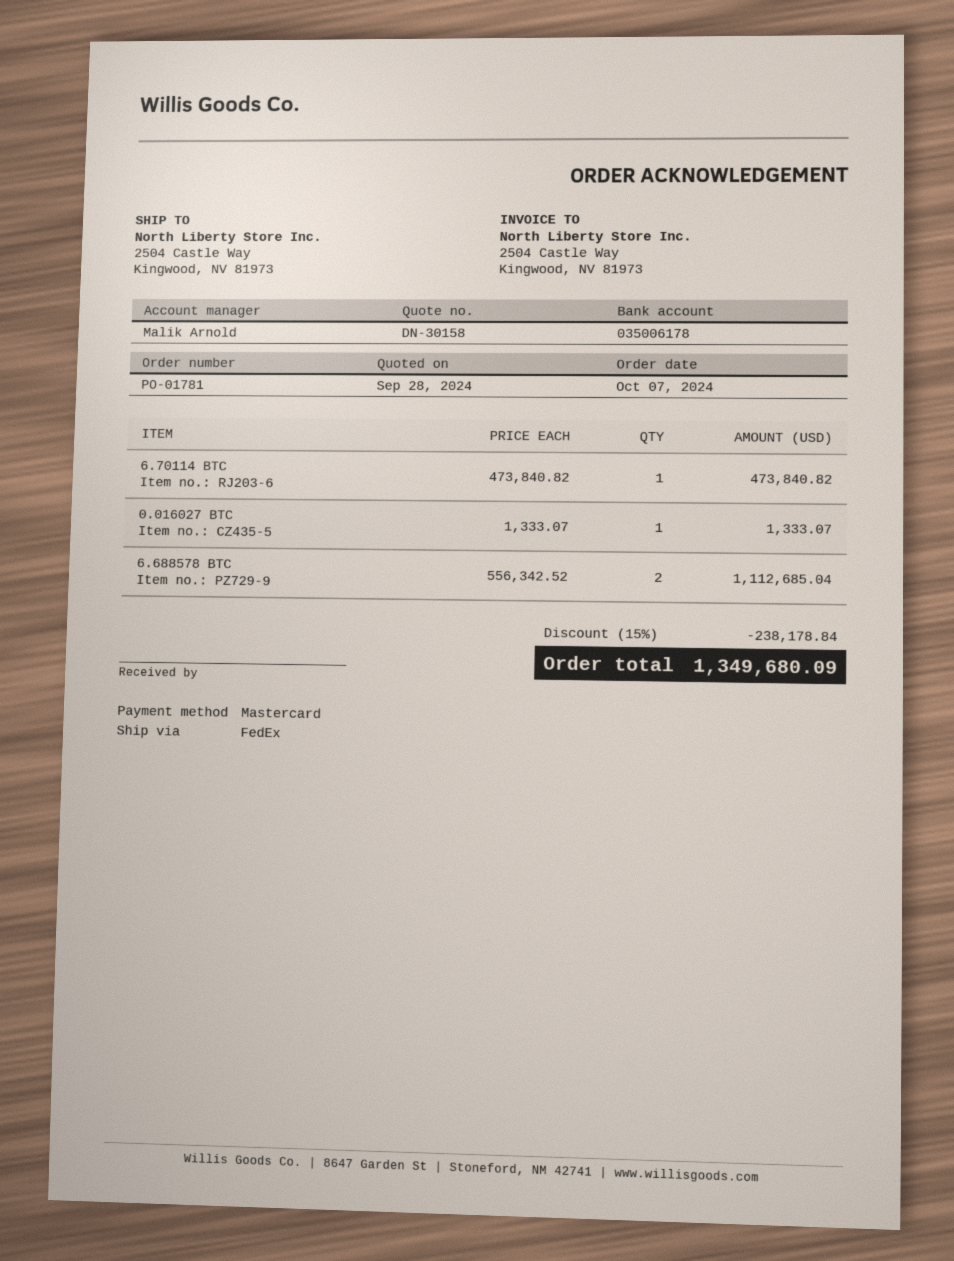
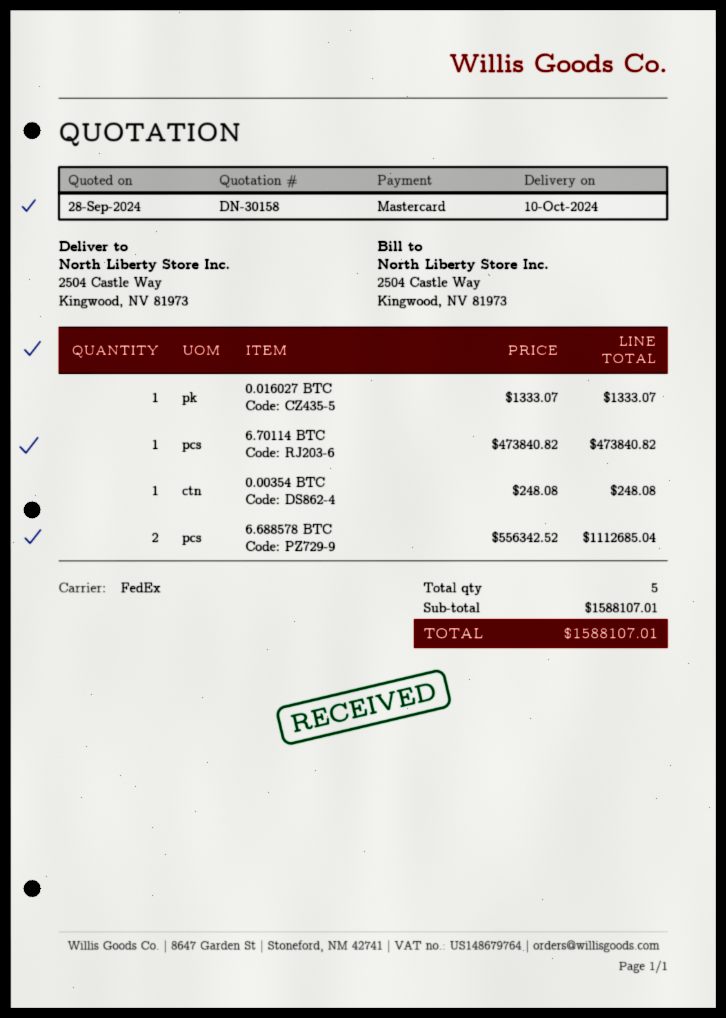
0.00354 BTC: none -> 1 x 248.08 = 248.08
discount: 15% = 238178.84 -> none
total: 1349680.09 -> 1588107.01

